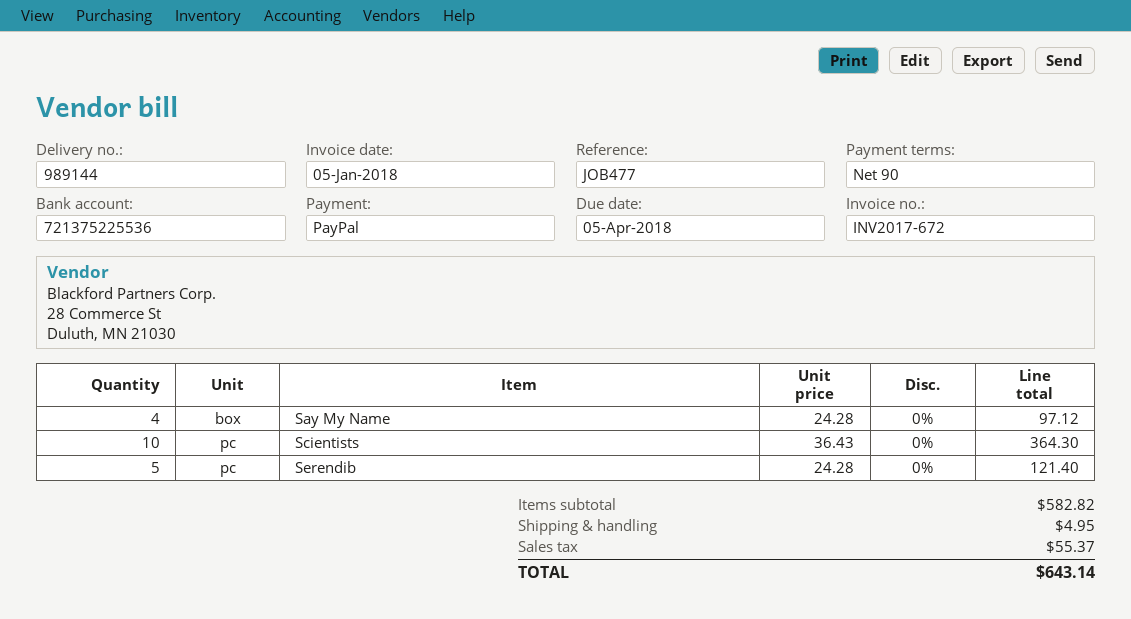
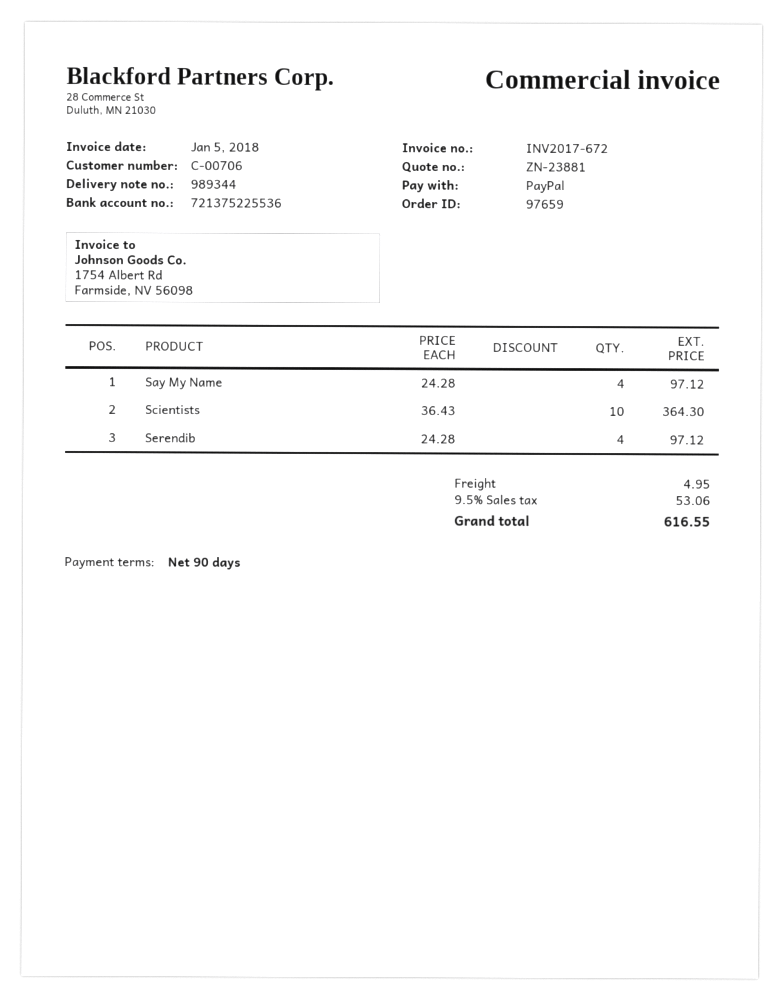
delivery note number: 989144 -> 989344
Serendib: 5 x 24.28 = 121.40 -> 4 x 24.28 = 97.12
tax: 55.37 -> 53.06
total: 643.14 -> 616.55

